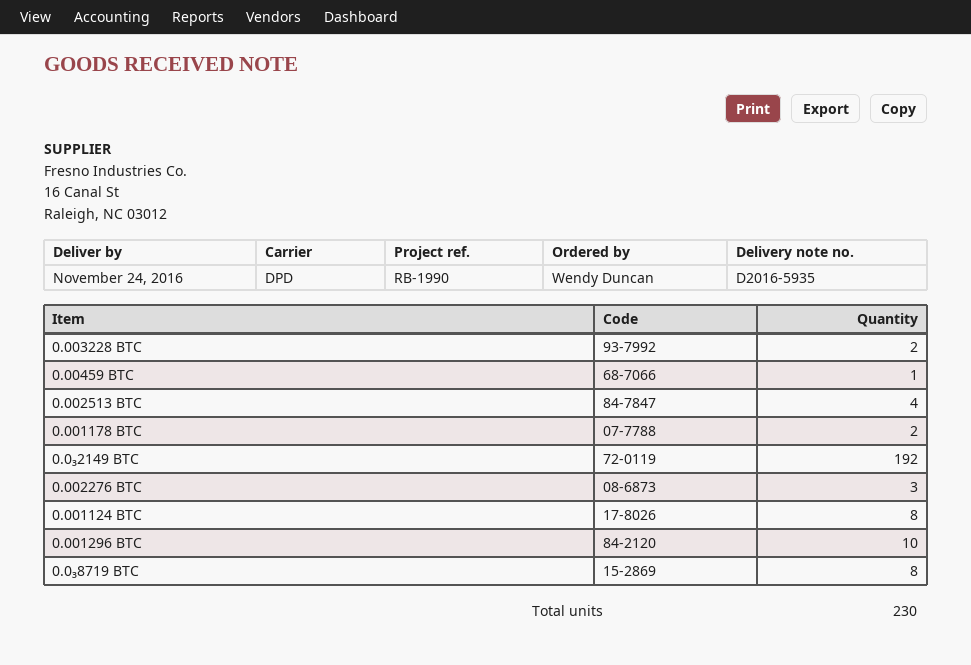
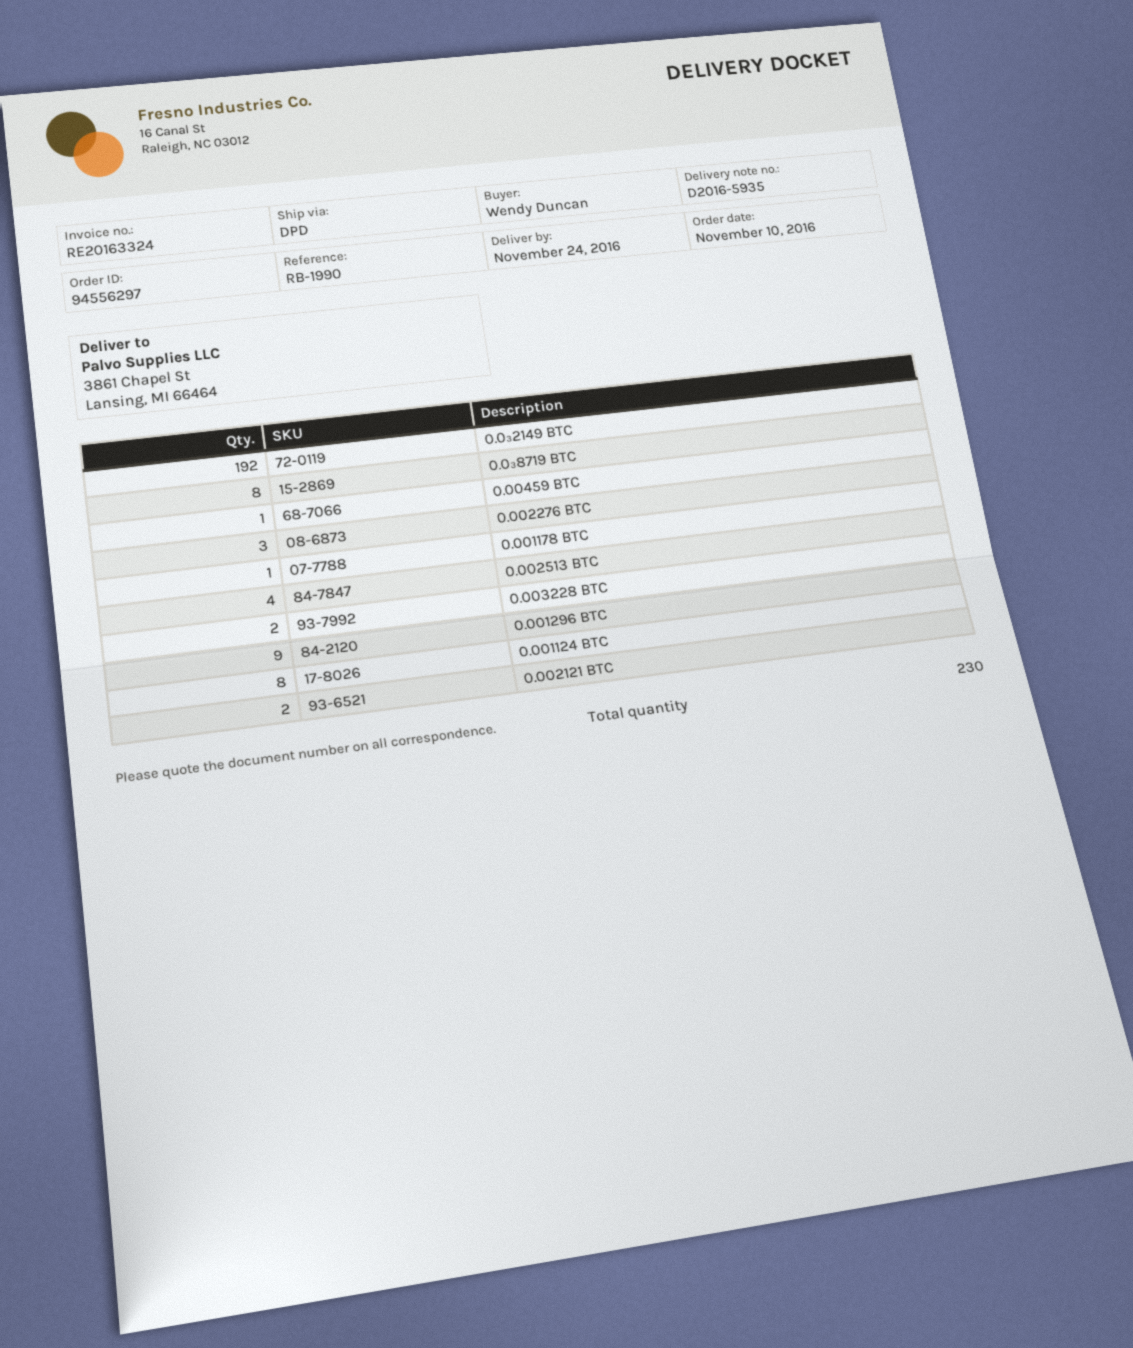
0.001178 BTC: 2 -> 1
0.001296 BTC: 10 -> 9
0.002121 BTC: none -> 2

